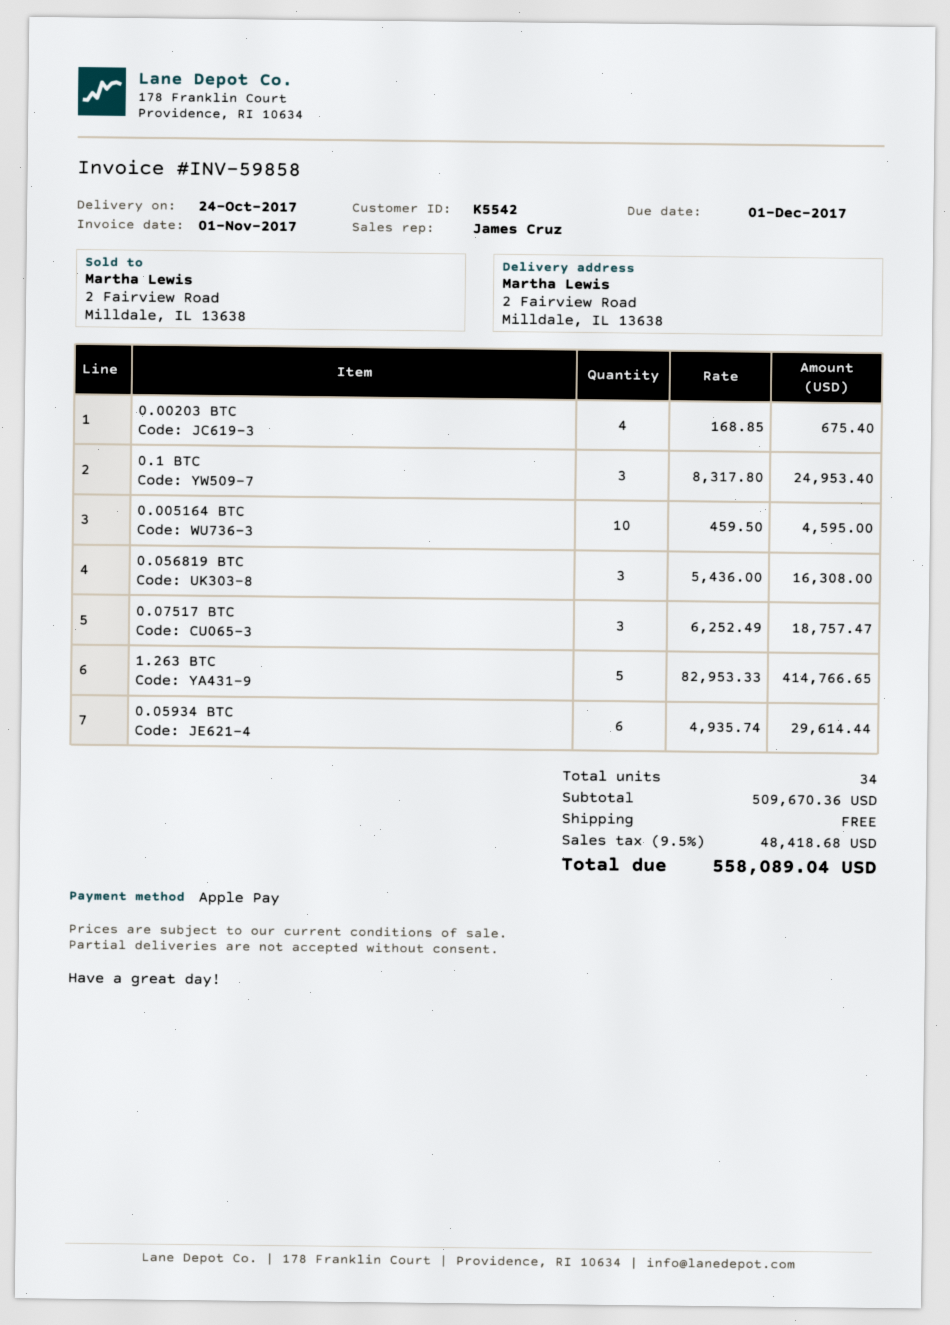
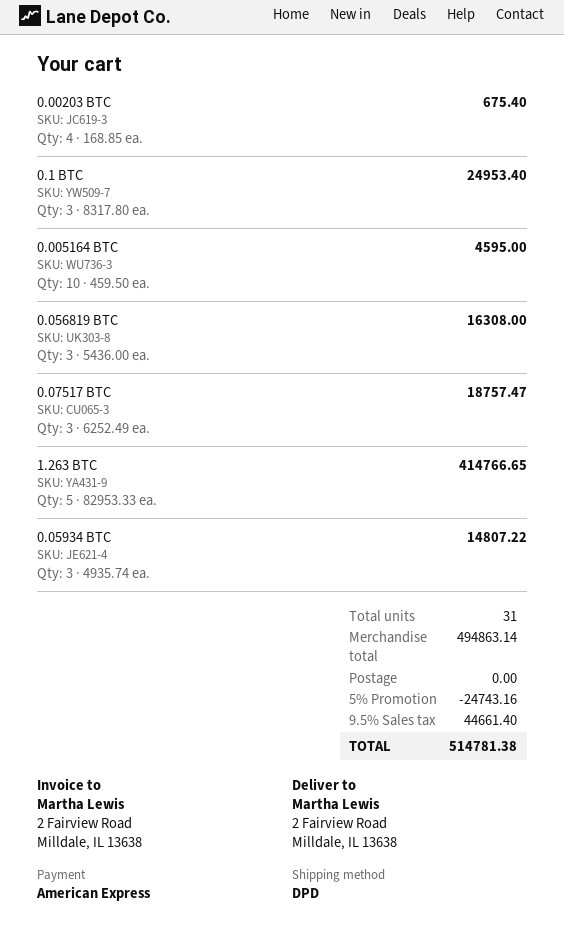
payment method: Apple Pay -> American Express
0.05934 BTC: 6 x 4935.74 = 29614.44 -> 3 x 4935.74 = 14807.22
total quantity: 34 -> 31
subtotal: 509670.36 -> 494863.14
discount: none -> 5% = 24743.16
tax: 9.5% = 48418.68 -> 9.5% = 44661.40
total: 558089.04 -> 514781.38

